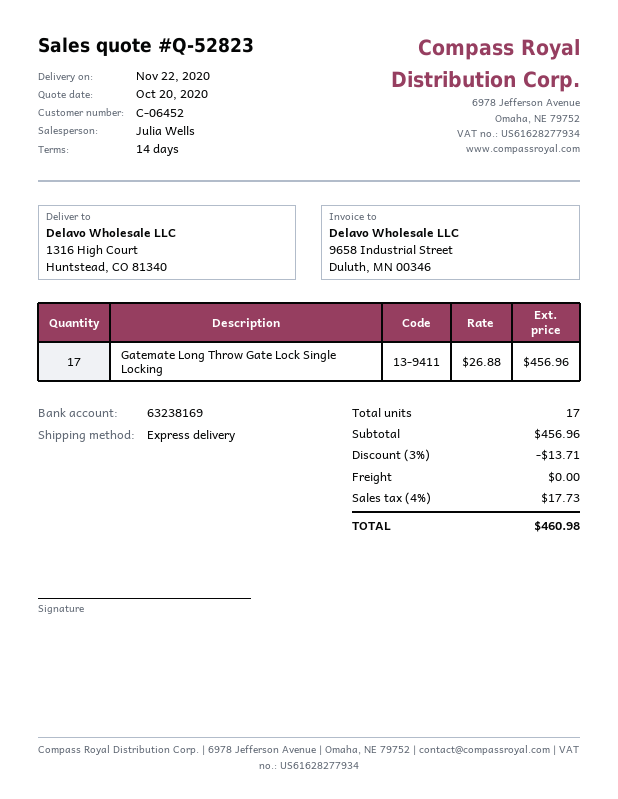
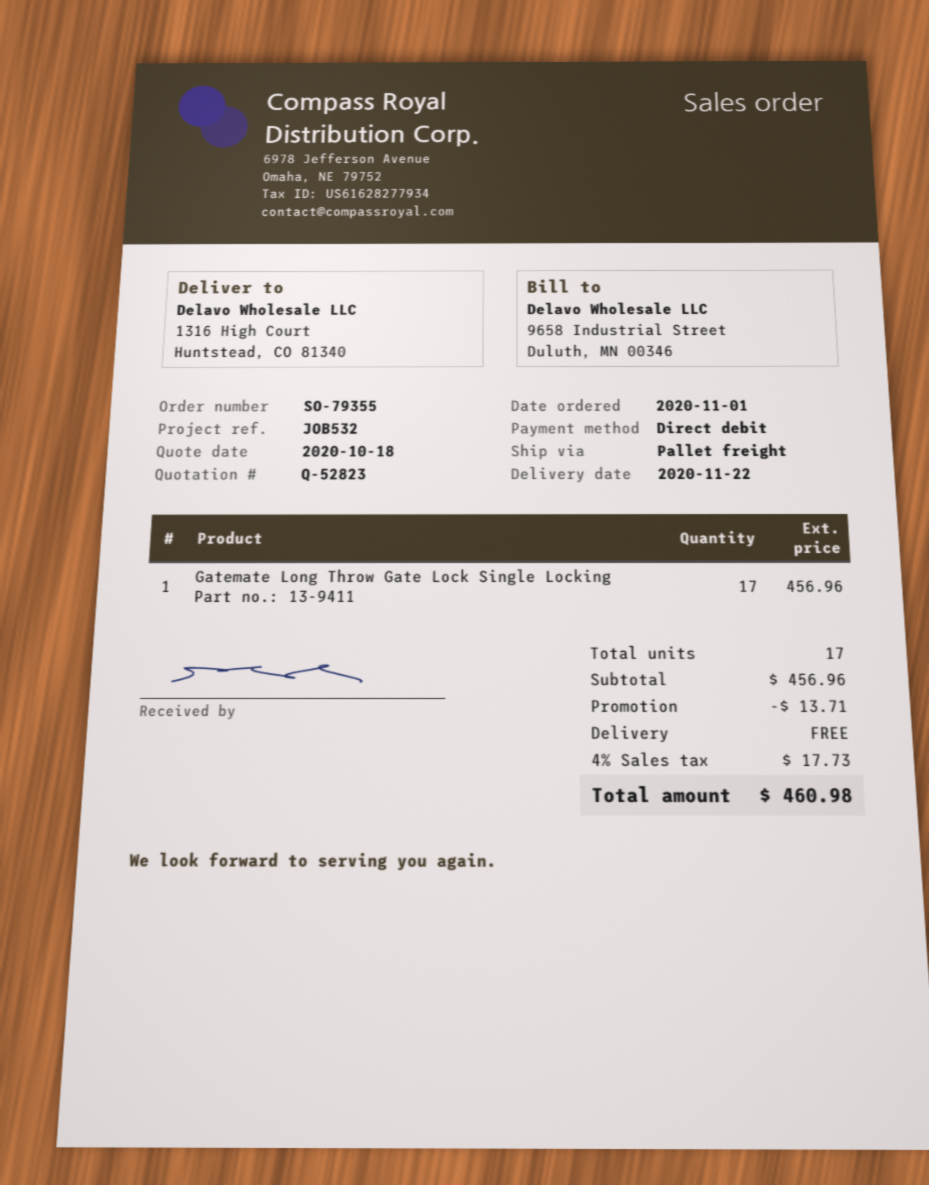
quote date: 2020-10-20 -> 2020-10-18
shipping method: express -> pallet freight

